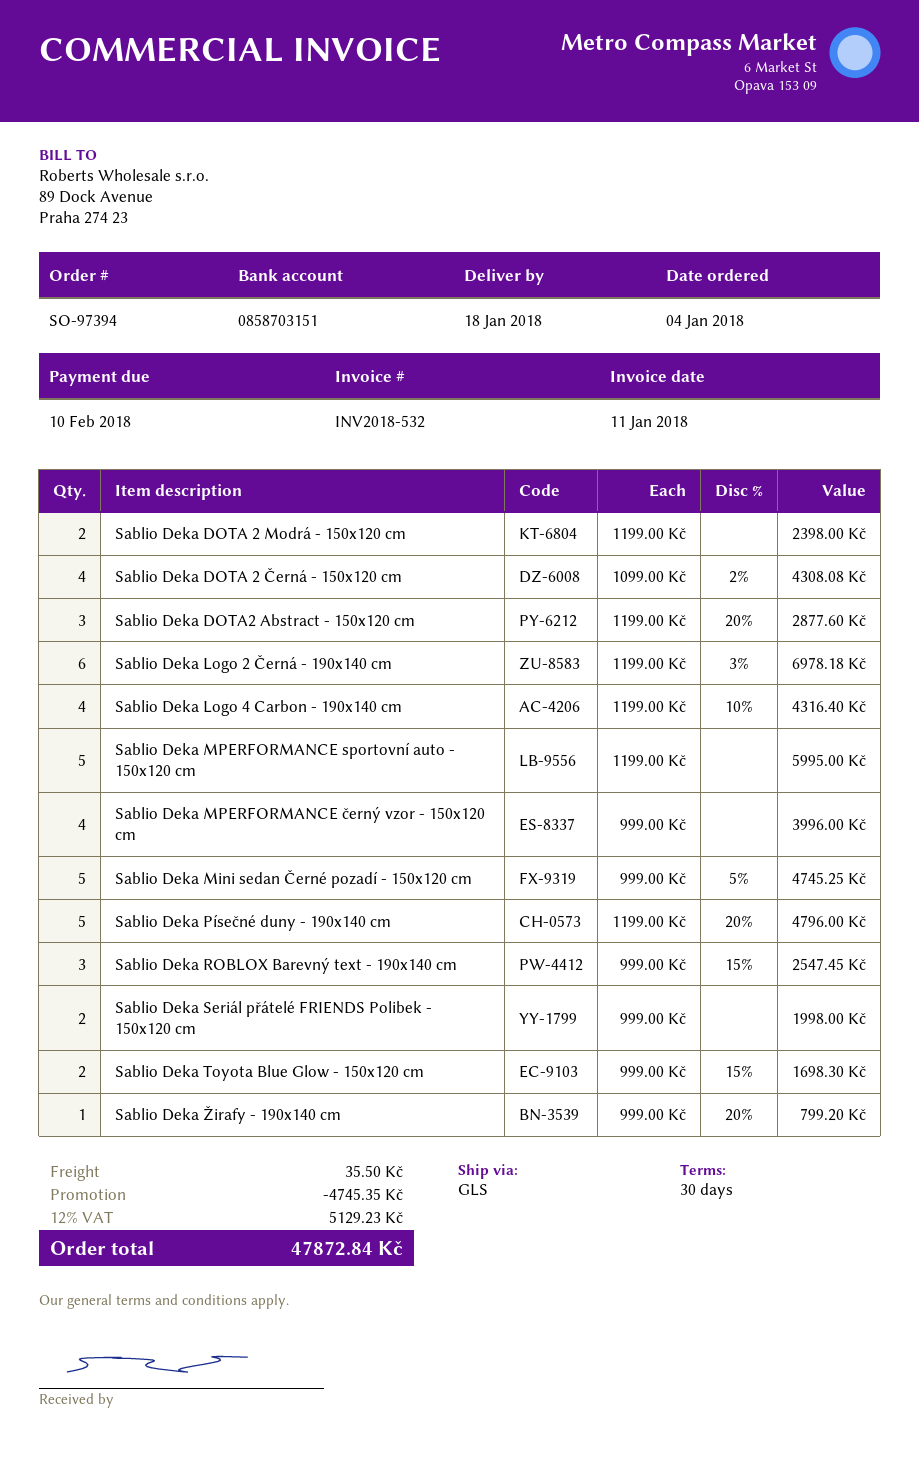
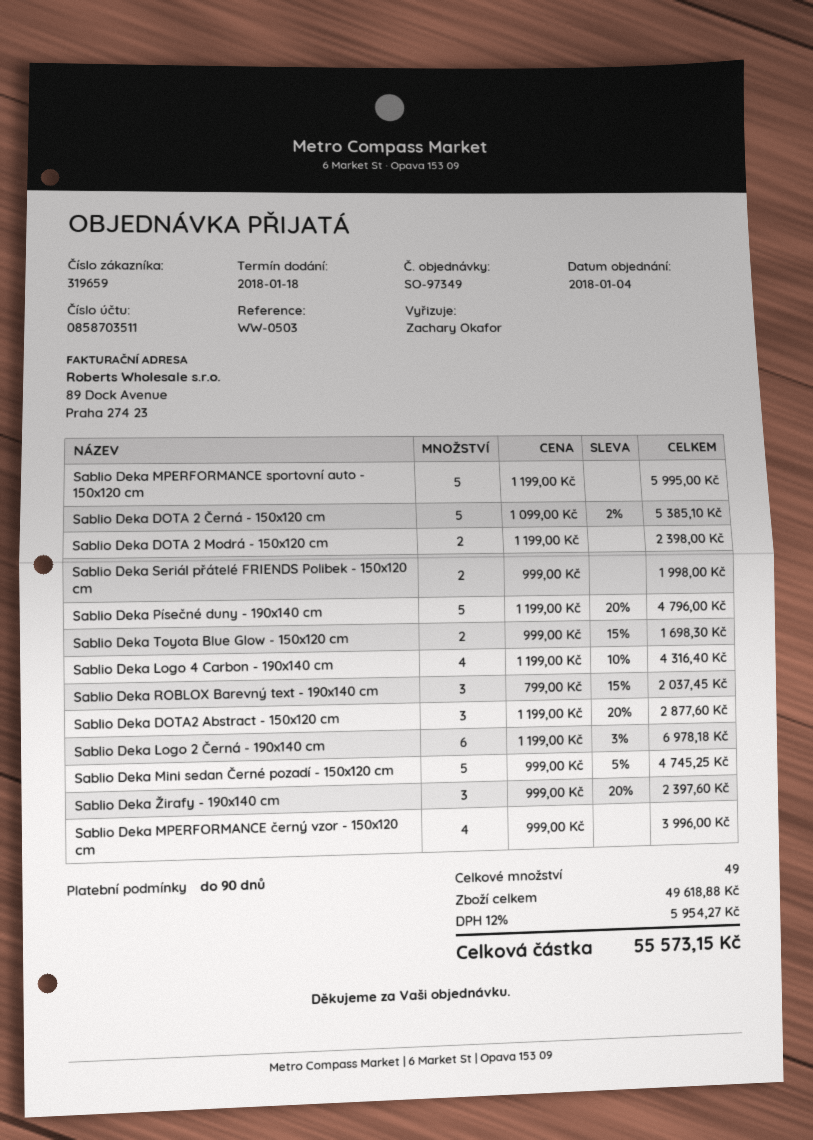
order number: SO-97394 -> SO-97349
payment terms: 30 days -> 90 days
bank account: 0858703151 -> 0858703511
Sablio Deka DOTA 2 Černá - 150x120 cm: 4 x 1099.00 - 2% = 4308.08 -> 5 x 1099.00 - 2% = 5385.10
Sablio Deka ROBLOX Barevný text - 190x140 cm: 3 x 999.00 - 15% = 2547.45 -> 3 x 799.00 - 15% = 2037.45
Sablio Deka Žirafy - 190x140 cm: 1 x 999.00 - 20% = 799.20 -> 3 x 999.00 - 20% = 2397.60
discount: 4745.35 -> none
shipping: 35.50 -> none
tax: 12% = 5129.23 -> 12% = 5954.27
total: 47872.84 -> 55573.15

